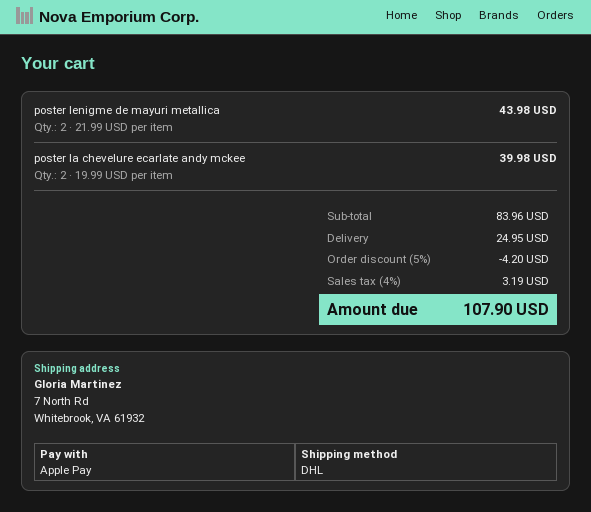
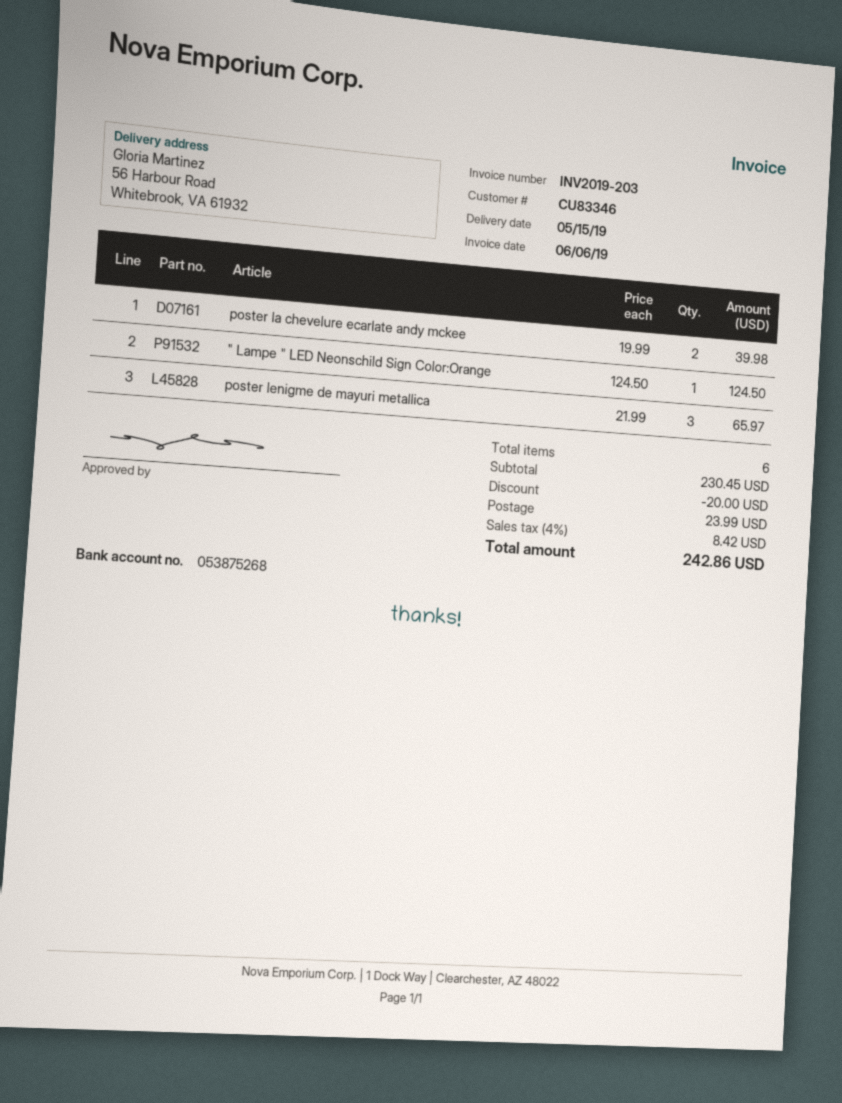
ship to: 7 North Rd, Whitebrook, VA 61932 -> 56 Harbour Road, Whitebrook, VA 61932
poster lenigme de mayuri metallica: 2 x 21.99 = 43.98 -> 3 x 21.99 = 65.97
" Lampe " LED Neonschild Sign Color:Orange: none -> 1 x 124.50 = 124.50
subtotal: 83.96 -> 230.45
discount: 4.20 -> 20.00
shipping: 24.95 -> 23.99
tax: 4% = 3.19 -> 4% = 8.42
total: 107.90 -> 242.86

